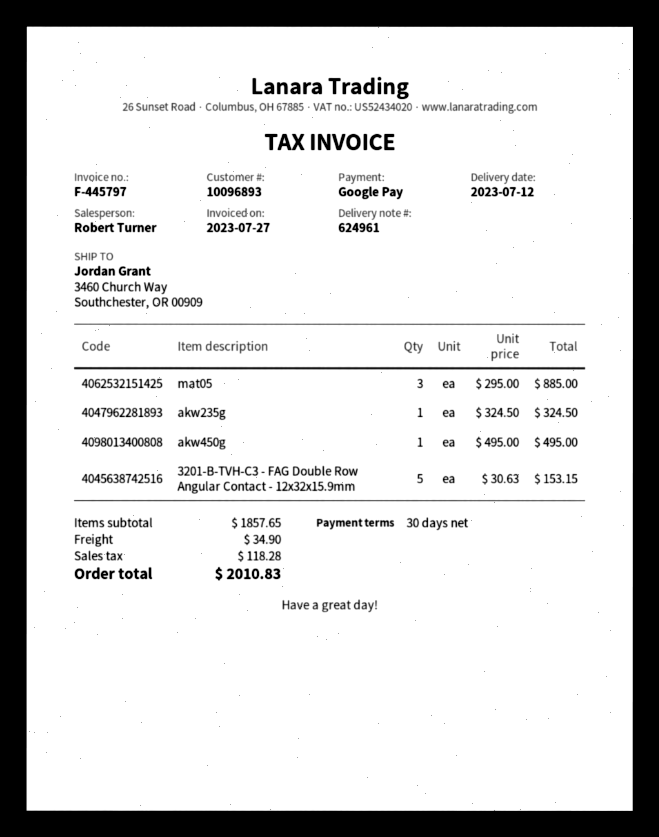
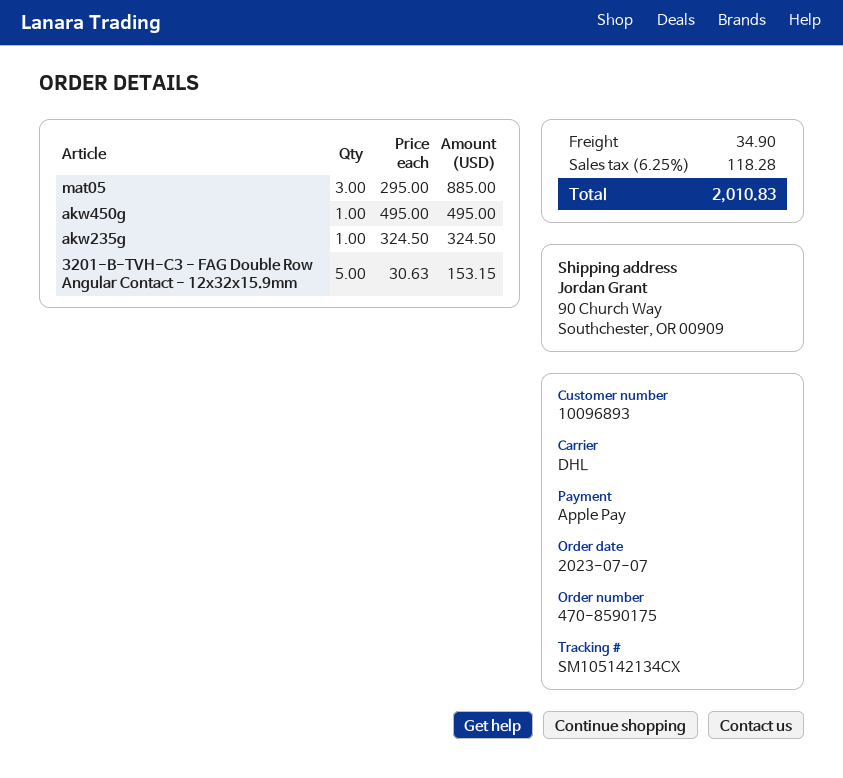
payment method: Google Pay -> Apple Pay
ship to: 3460 Church Way, Southchester, OR 00909 -> 90 Church Way, Southchester, OR 00909

